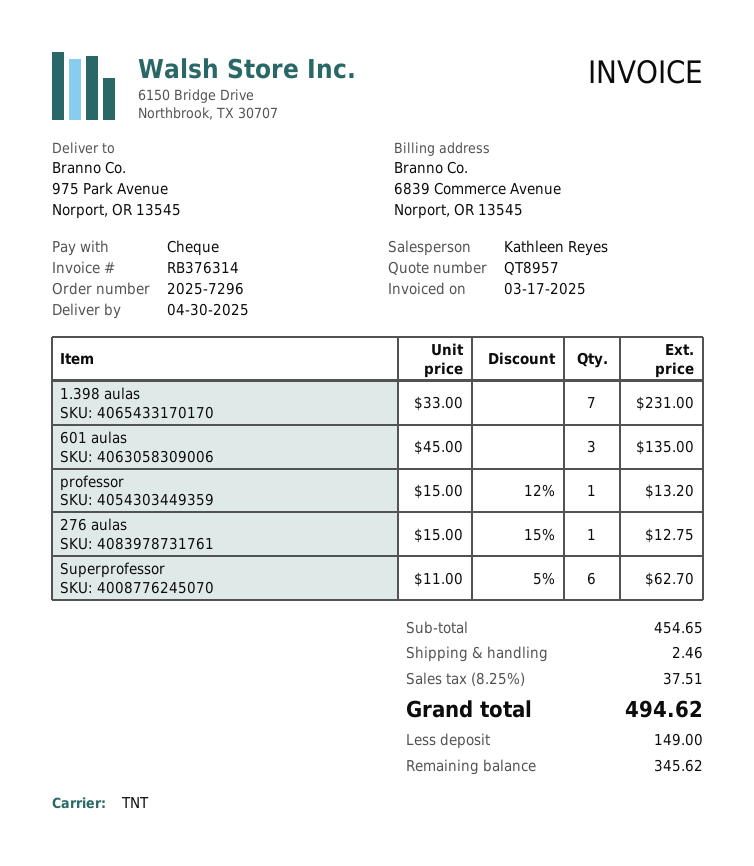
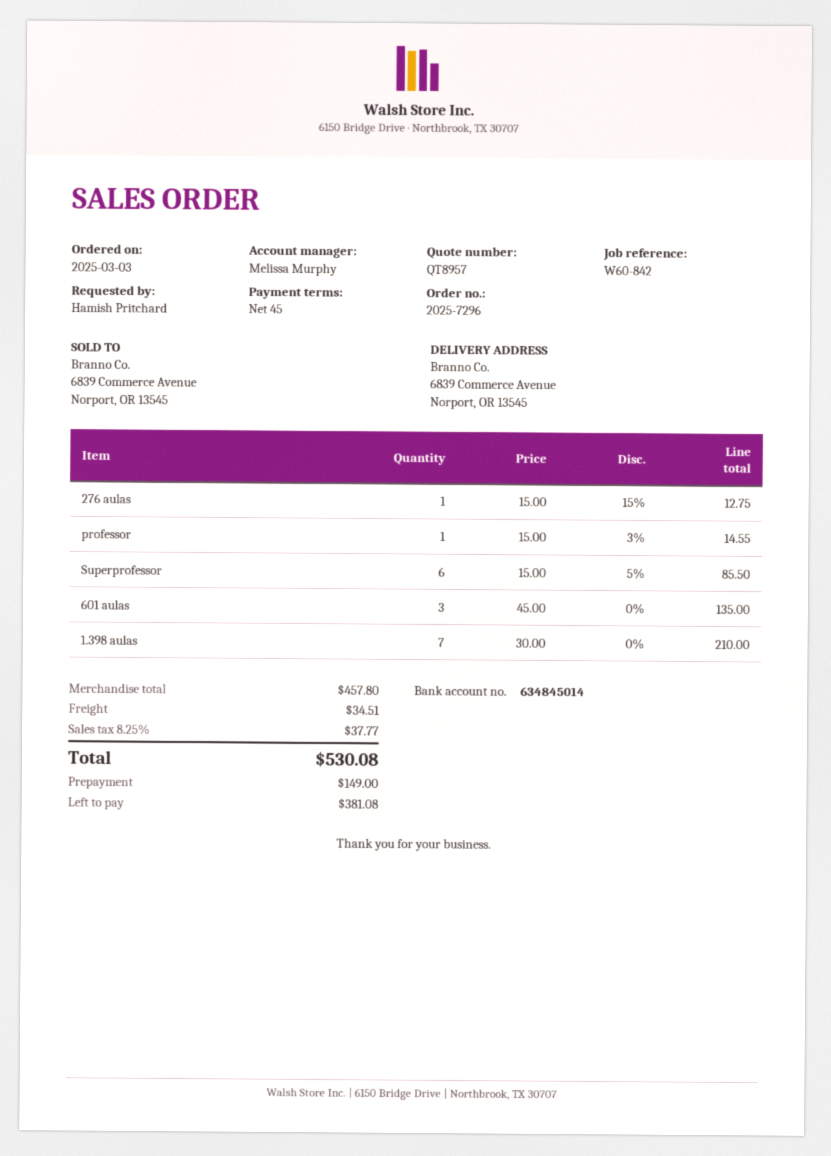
sales rep: Kathleen Reyes -> Melissa Murphy
ship to: 975 Park Avenue, Norport, OR 13545 -> 6839 Commerce Avenue, Norport, OR 13545
1.398 aulas: 7 x 33.00 = 231.00 -> 7 x 30.00 = 210.00
professor: 1 x 15.00 - 12% = 13.20 -> 1 x 15.00 - 3% = 14.55
Superprofessor: 6 x 11.00 - 5% = 62.70 -> 6 x 15.00 - 5% = 85.50
subtotal: 454.65 -> 457.80
shipping: 2.46 -> 34.51
tax: 8.25% = 37.51 -> 8.25% = 37.77
total: 494.62 -> 530.08
balance: 345.62 -> 381.08

